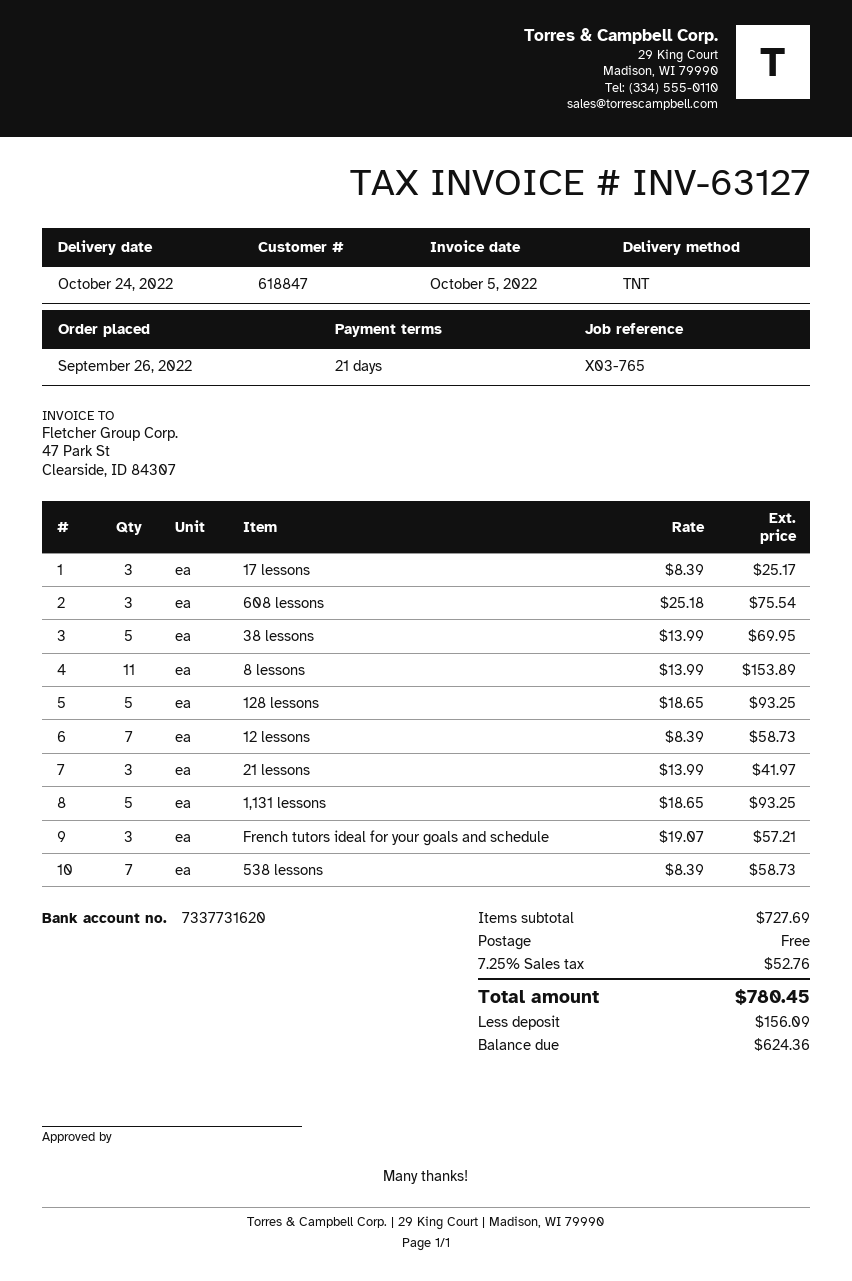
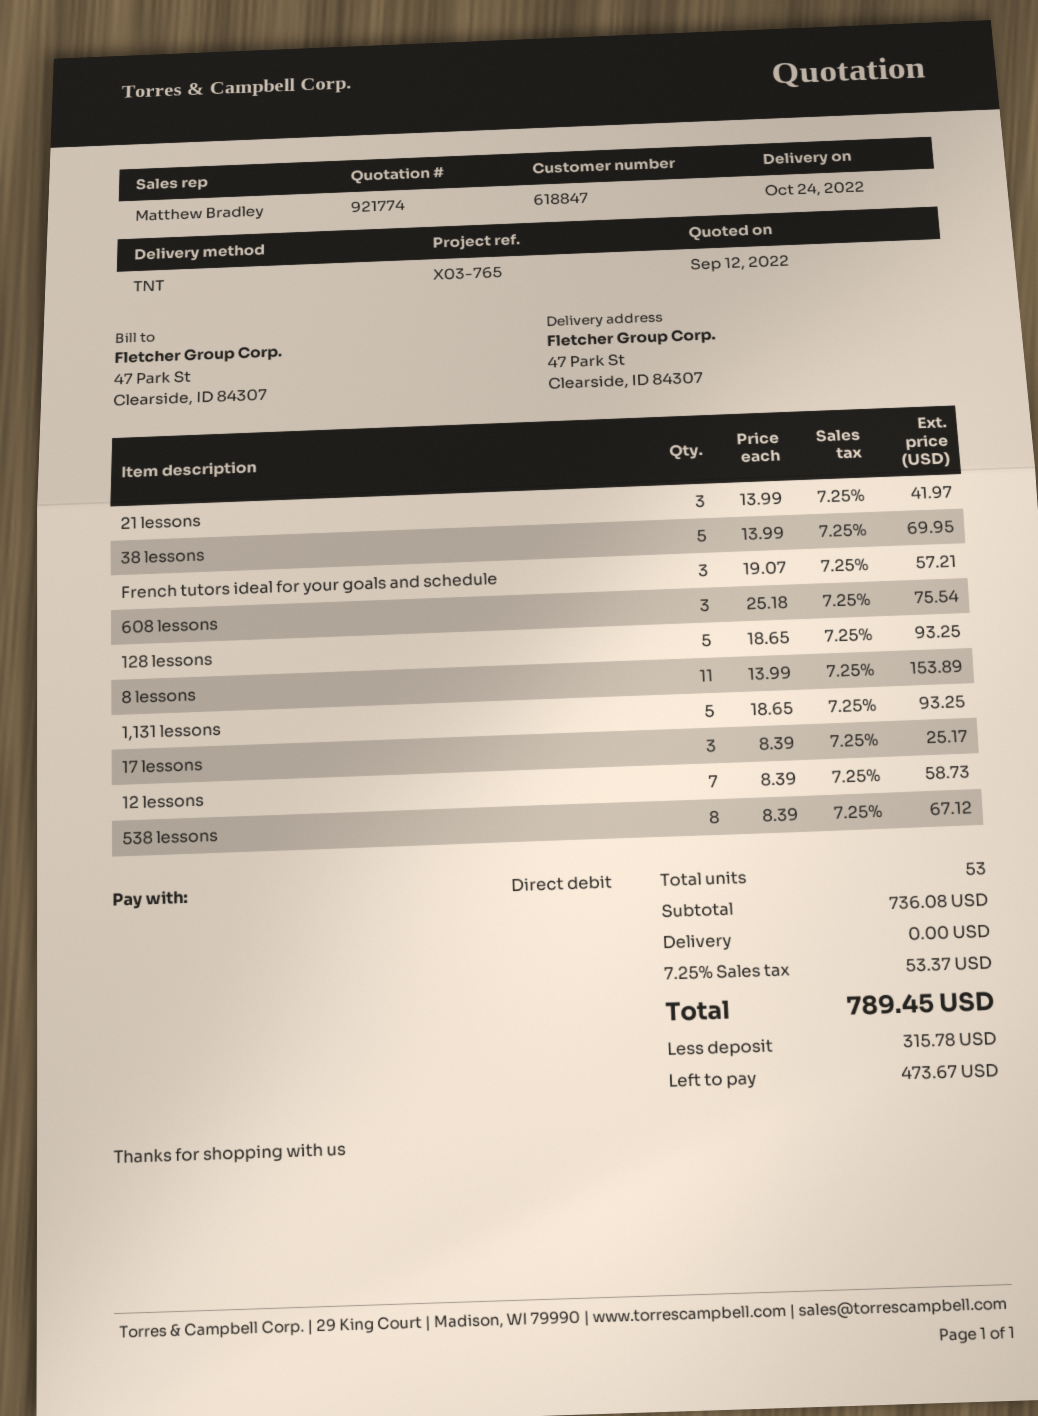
538 lessons: 7 x 8.39 = 58.73 -> 8 x 8.39 = 67.12
subtotal: 727.69 -> 736.08
tax: 7.25% = 52.76 -> 7.25% = 53.37
total: 780.45 -> 789.45
deposit: 156.09 -> 315.78
balance: 624.36 -> 473.67

